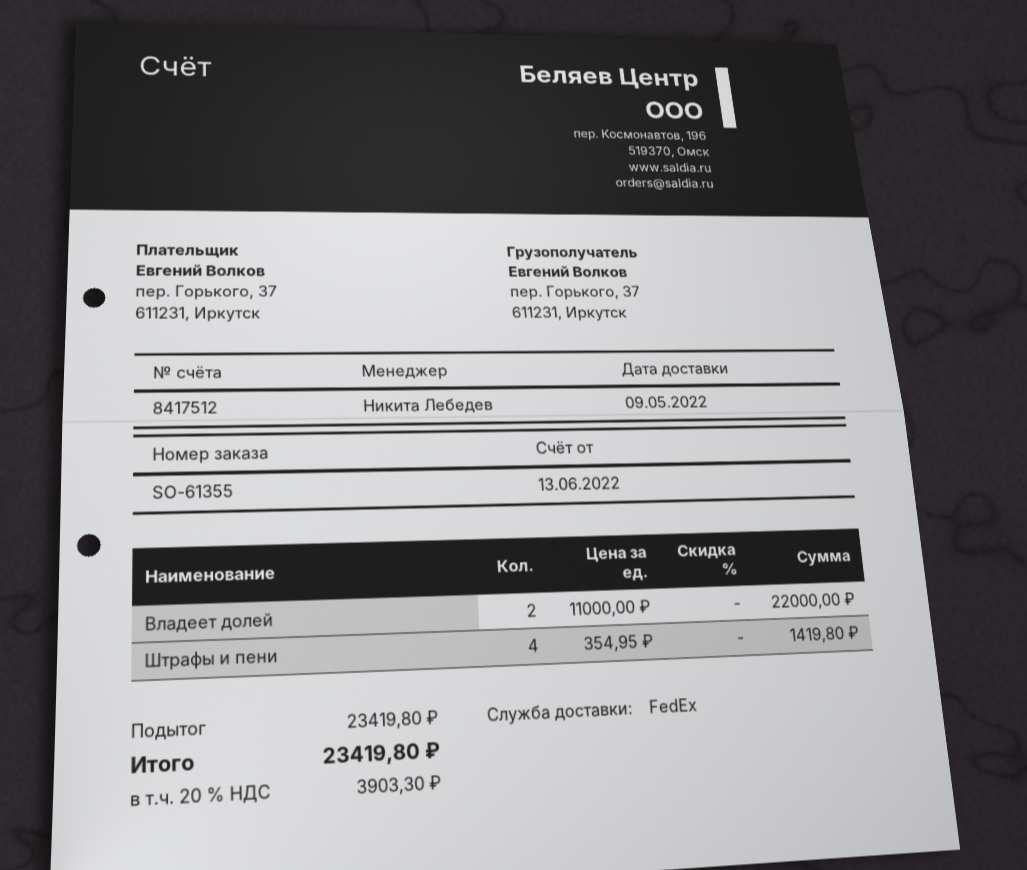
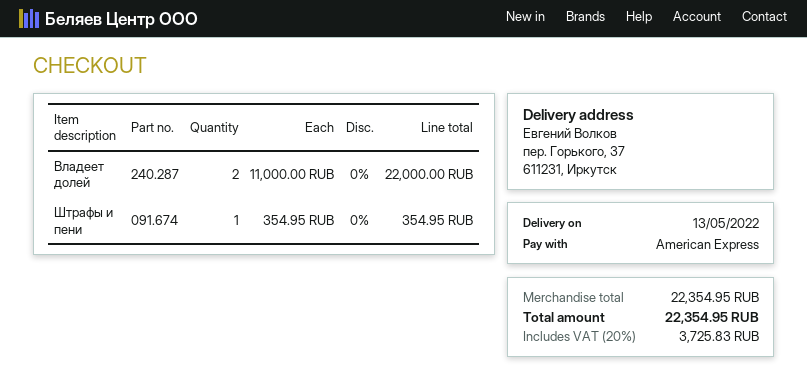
delivery date: 2022-05-09 -> 2022-05-13
Штрафы и пени: 4 x 354.95 = 1419.80 -> 1 x 354.95 = 354.95
subtotal: 23419.80 -> 22354.95
tax: 20% = 3903.30 -> 20% = 3725.83
total: 23419.80 -> 22354.95

